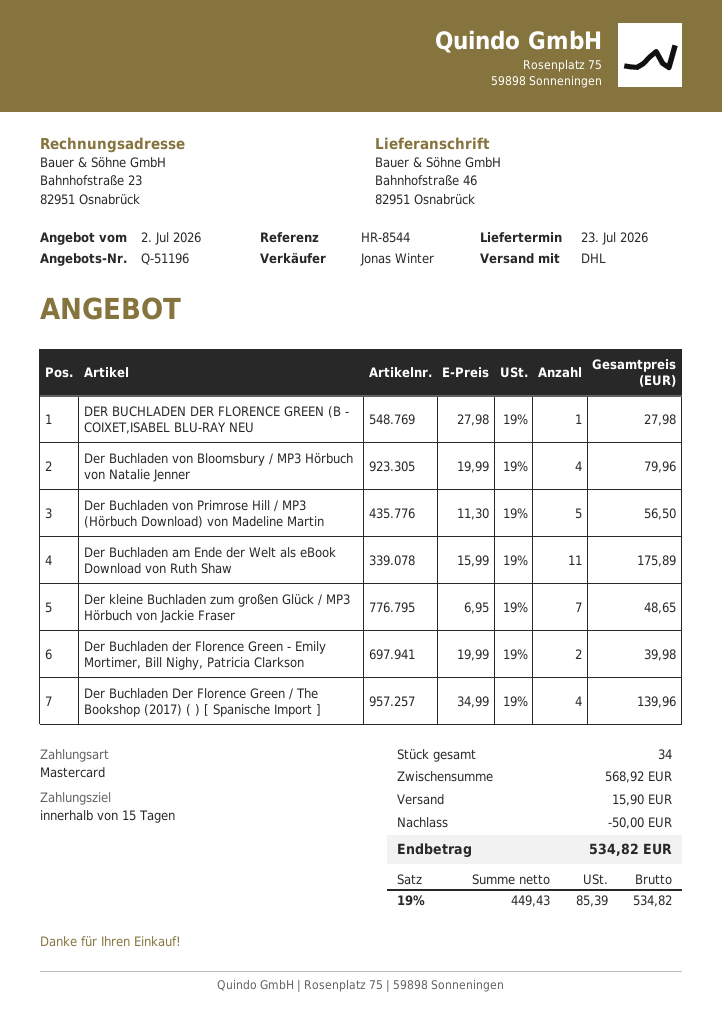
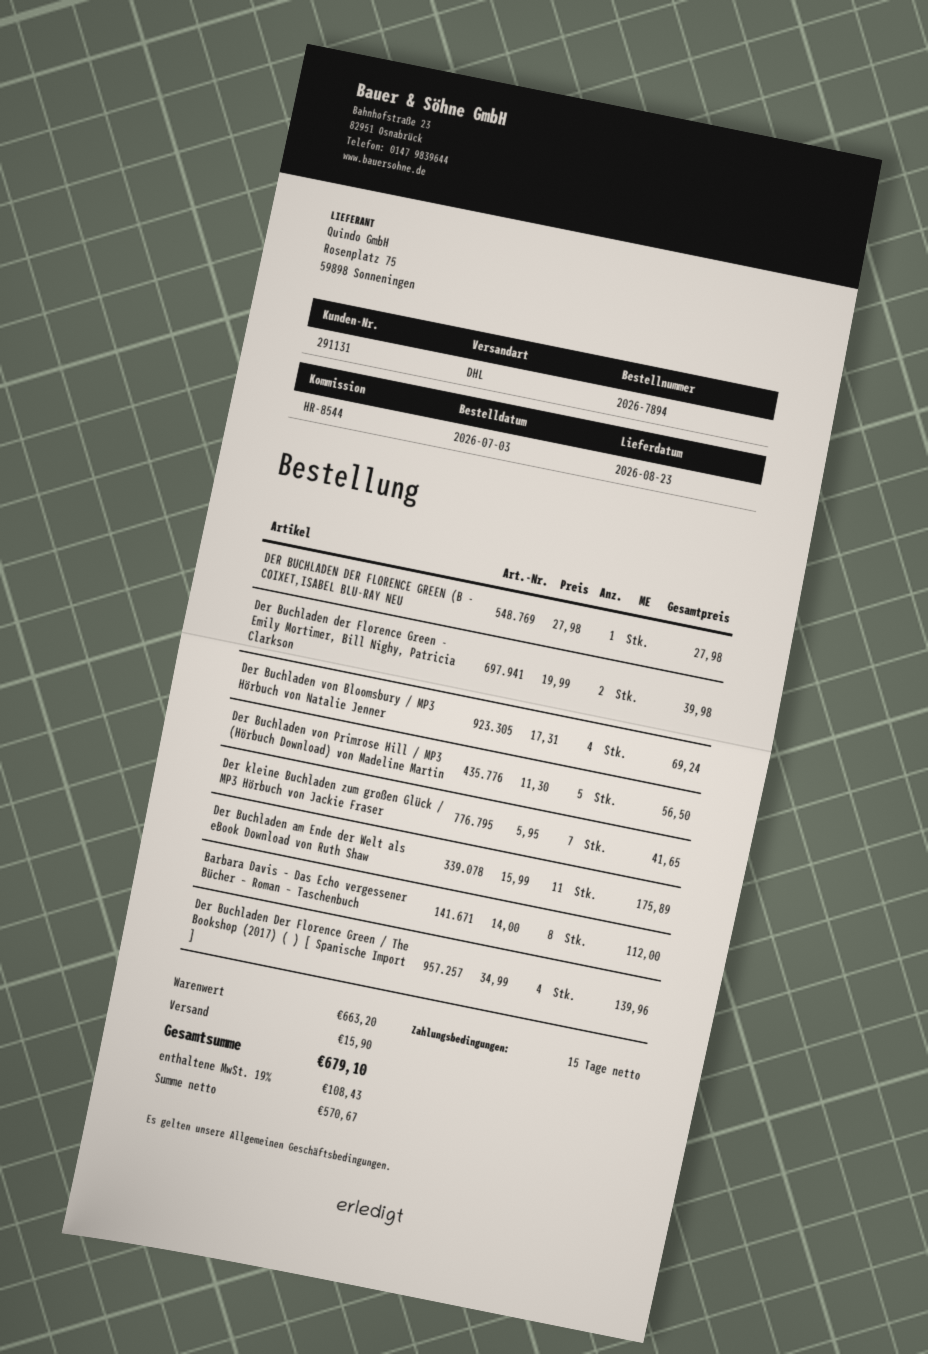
delivery date: 2026-07-23 -> 2026-08-23
Der Buchladen von Bloomsbury / MP3 Hörbuch von Natalie Jenner: 4 x 19.99 = 79.96 -> 4 x 17.31 = 69.24
Der kleine Buchladen zum großen Glück / MP3 Hörbuch von Jackie Fraser: 7 x 6.95 = 48.65 -> 7 x 5.95 = 41.65
Barbara Davis – Das Echo vergessener Bücher – Roman – Taschenbuch: none -> 8 x 14.00 = 112.00
subtotal: 568.92 -> 663.20
discount: 50.00 -> none
net: 449.43 -> 570.67
tax: 19% = 85.39 -> 19% = 108.43
total: 534.82 -> 679.10

